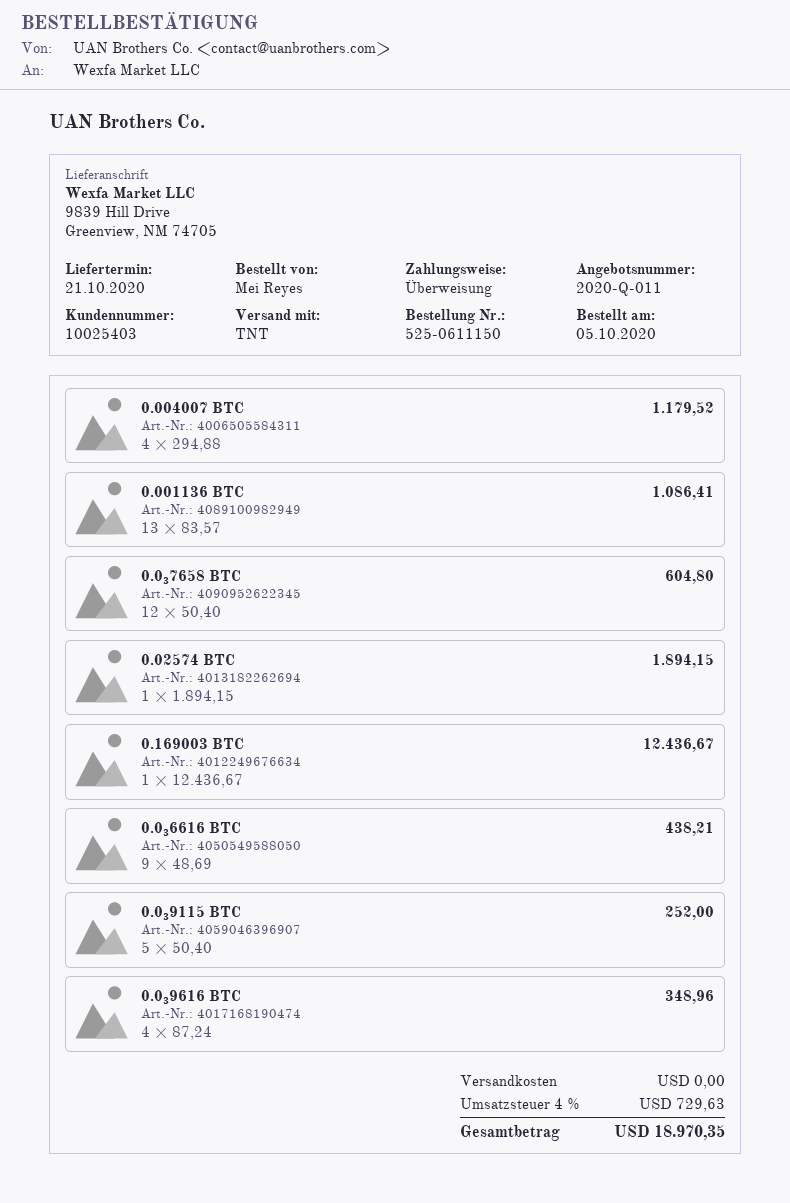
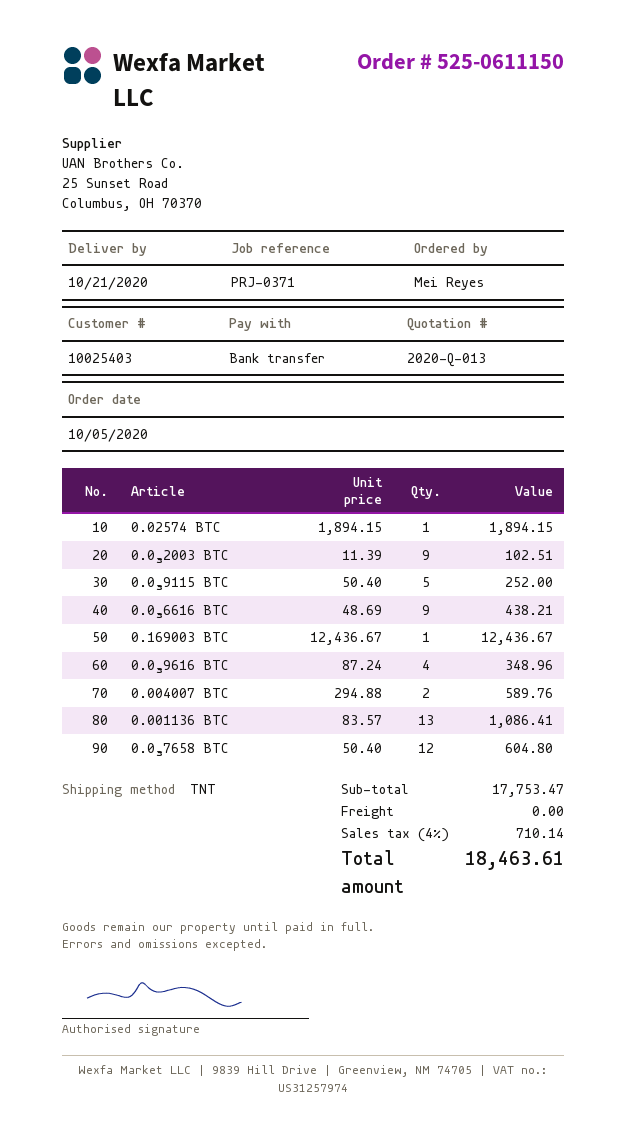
quote number: 2020-Q-011 -> 2020-Q-013
0.004007 BTC: 4 x 294.88 = 1179.52 -> 2 x 294.88 = 589.76
0.0₃2003 BTC: none -> 9 x 11.39 = 102.51
tax: 4% = 729.63 -> 4% = 710.14
total: 18970.35 -> 18463.61

